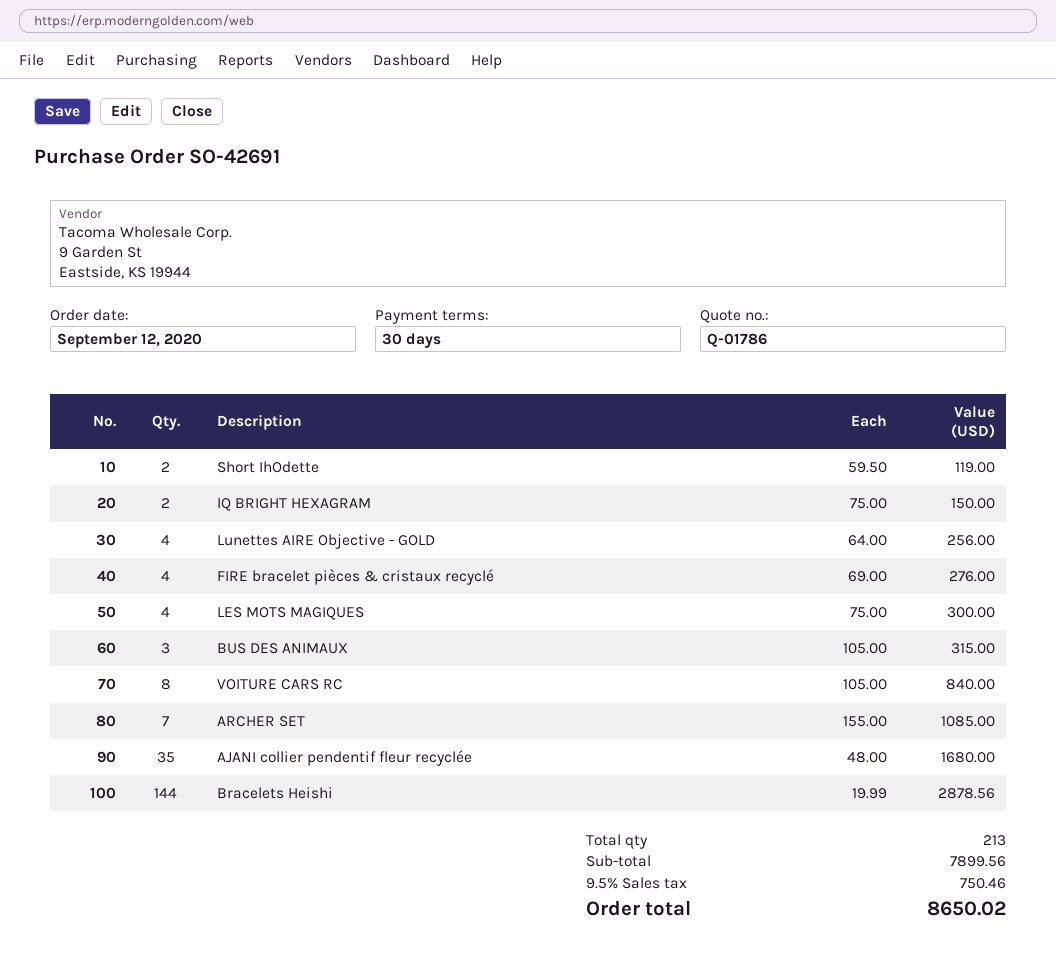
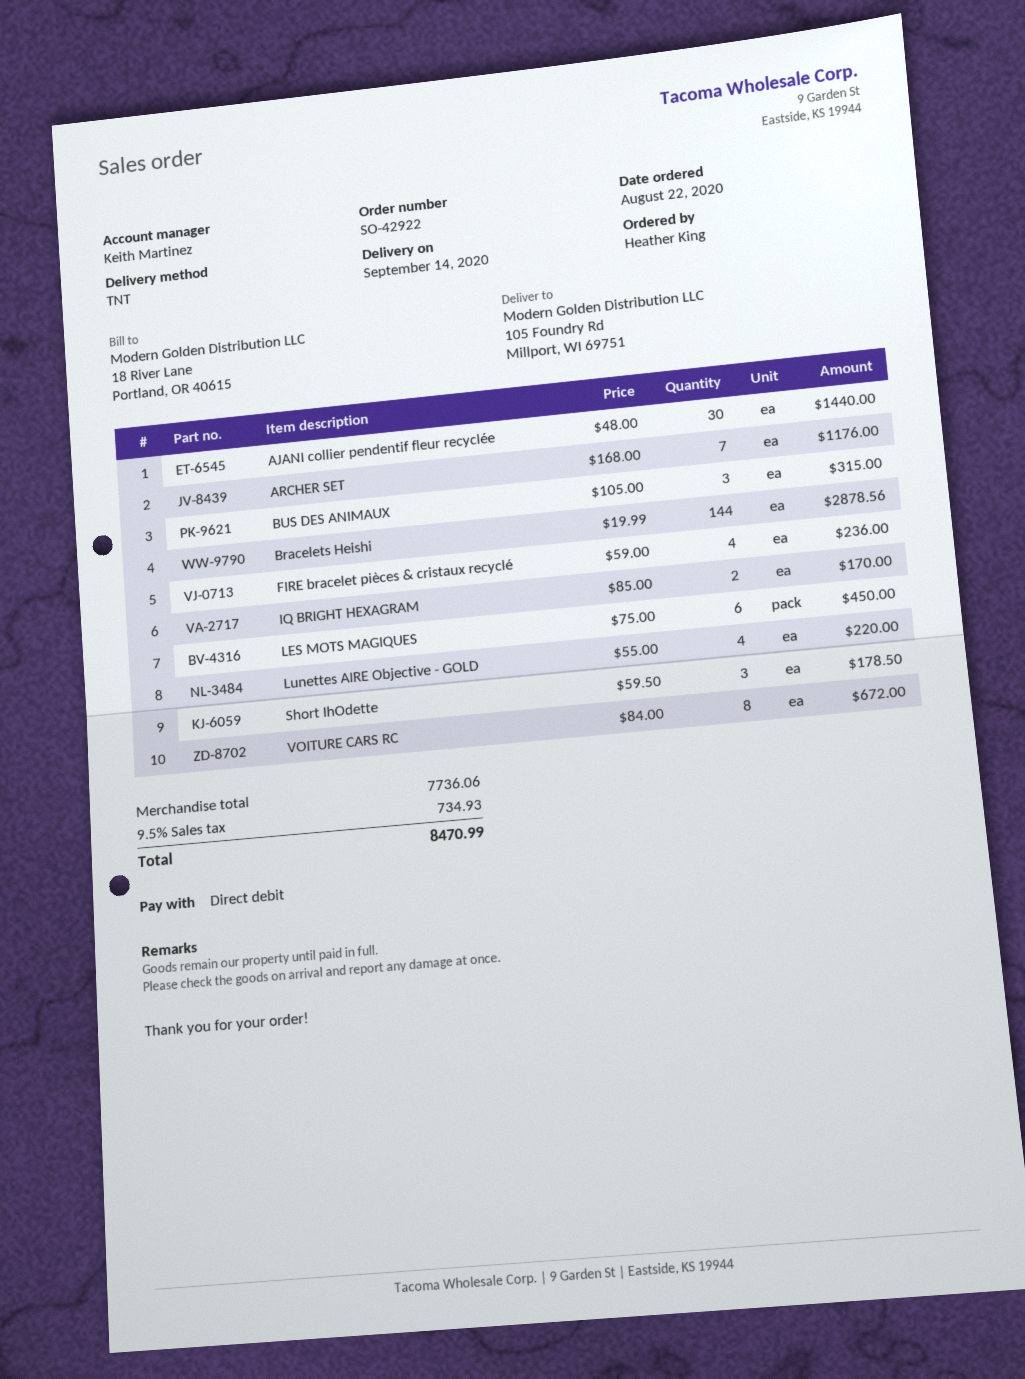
order number: SO-42691 -> SO-42922
order date: 2020-09-12 -> 2020-08-22
Short IhOdette: 2 x 59.50 = 119.00 -> 3 x 59.50 = 178.50
IQ BRIGHT HEXAGRAM: 2 x 75.00 = 150.00 -> 2 x 85.00 = 170.00
Lunettes AIRE Objective - GOLD: 4 x 64.00 = 256.00 -> 4 x 55.00 = 220.00
FIRE bracelet pièces & cristaux recyclé: 4 x 69.00 = 276.00 -> 4 x 59.00 = 236.00
LES MOTS MAGIQUES: 4 x 75.00 = 300.00 -> 6 x 75.00 = 450.00
VOITURE CARS RC: 8 x 105.00 = 840.00 -> 8 x 84.00 = 672.00
ARCHER SET: 7 x 155.00 = 1085.00 -> 7 x 168.00 = 1176.00
AJANI collier pendentif fleur recyclée: 35 x 48.00 = 1680.00 -> 30 x 48.00 = 1440.00
subtotal: 7899.56 -> 7736.06
tax: 9.5% = 750.46 -> 9.5% = 734.93
total: 8650.02 -> 8470.99

